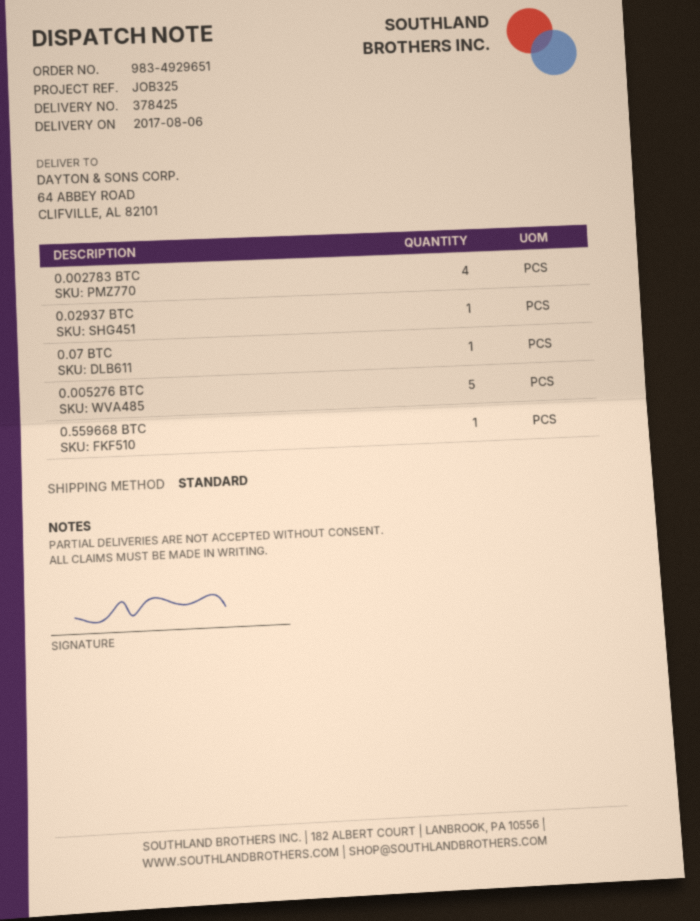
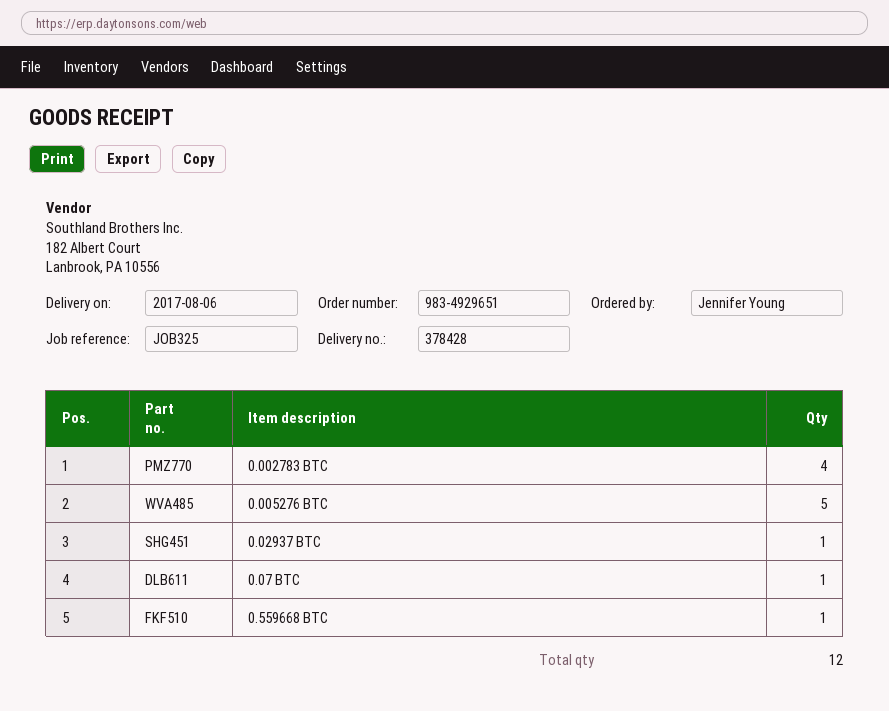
delivery note number: 378425 -> 378428

